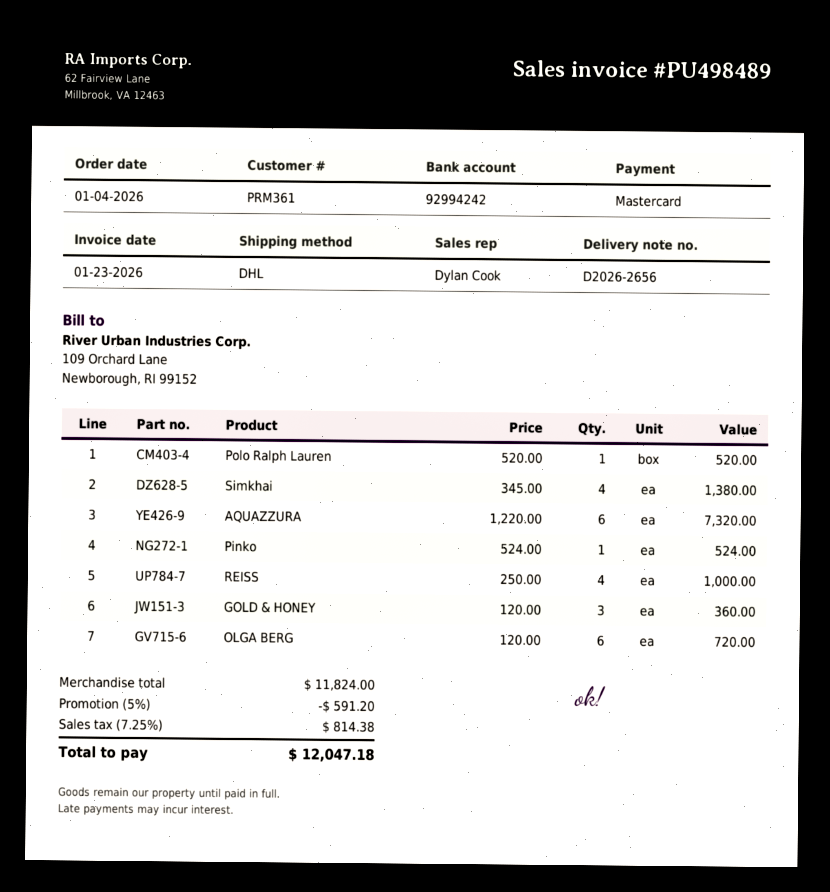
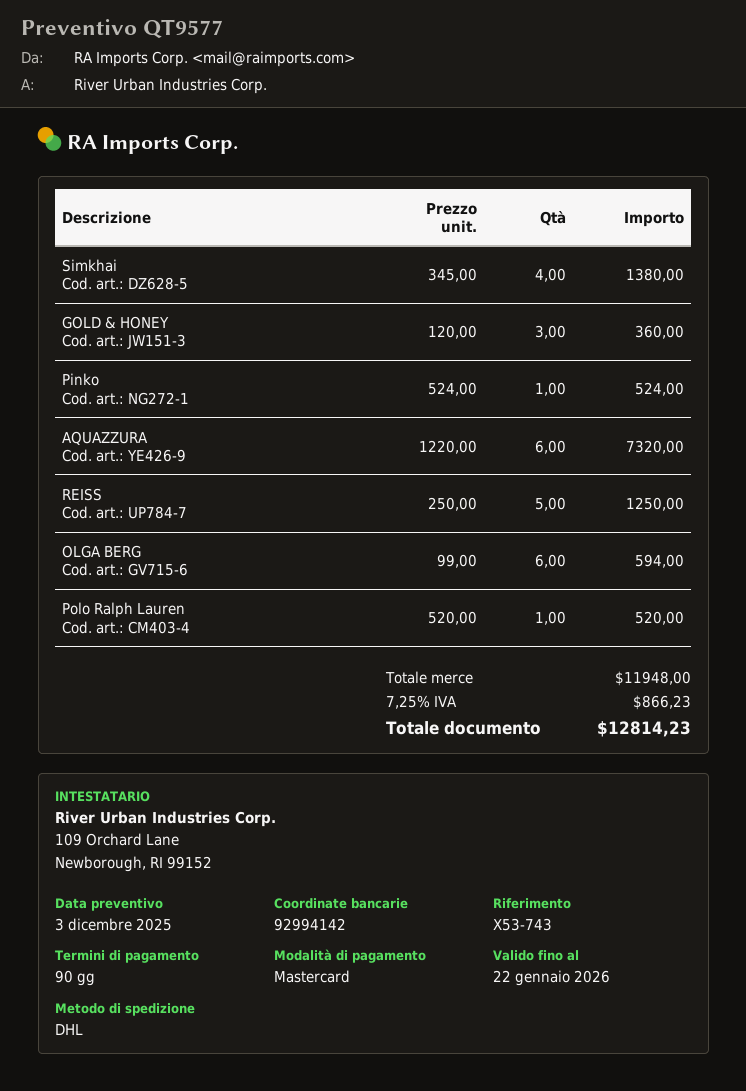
bank account: 92994242 -> 92994142
REISS: 4 x 250.00 = 1000.00 -> 5 x 250.00 = 1250.00
OLGA BERG: 6 x 120.00 = 720.00 -> 6 x 99.00 = 594.00
subtotal: 11824.00 -> 11948.00
discount: 5% = 591.20 -> none
tax: 7.25% = 814.38 -> 7.25% = 866.23
total: 12047.18 -> 12814.23

